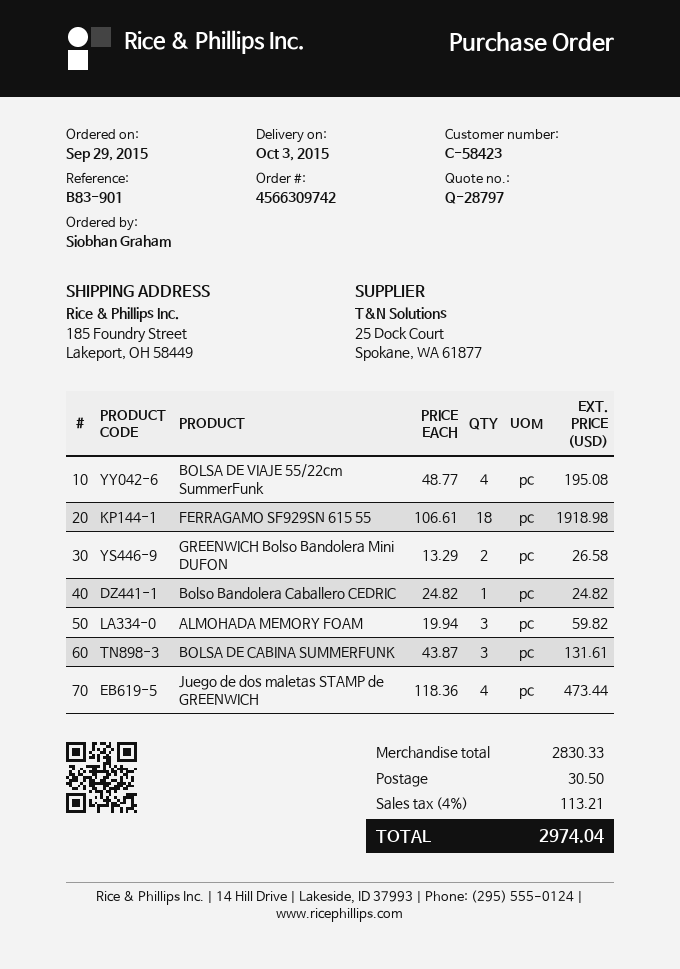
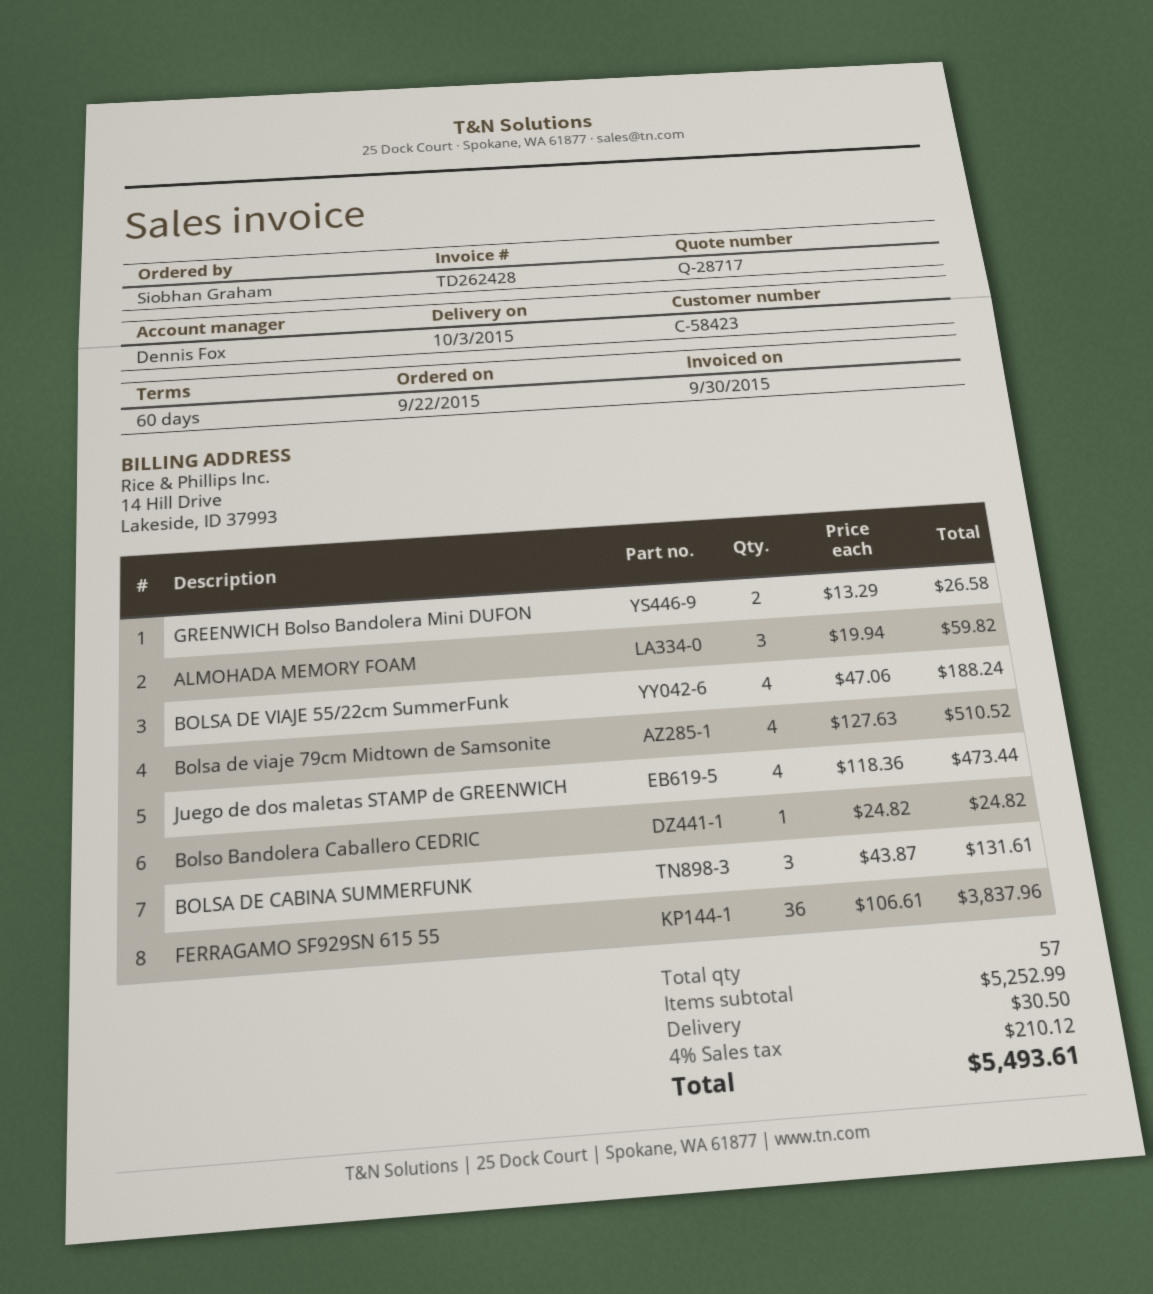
quote number: Q-28797 -> Q-28717
order date: 2015-09-29 -> 2015-09-22
BOLSA DE VIAJE 55/22cm SummerFunk: 4 x 48.77 = 195.08 -> 4 x 47.06 = 188.24
FERRAGAMO SF929SN 615 55: 18 x 106.61 = 1918.98 -> 36 x 106.61 = 3837.96
Bolsa de viaje 79cm Midtown de Samsonite: none -> 4 x 127.63 = 510.52
subtotal: 2830.33 -> 5252.99
tax: 4% = 113.21 -> 4% = 210.12
total: 2974.04 -> 5493.61

